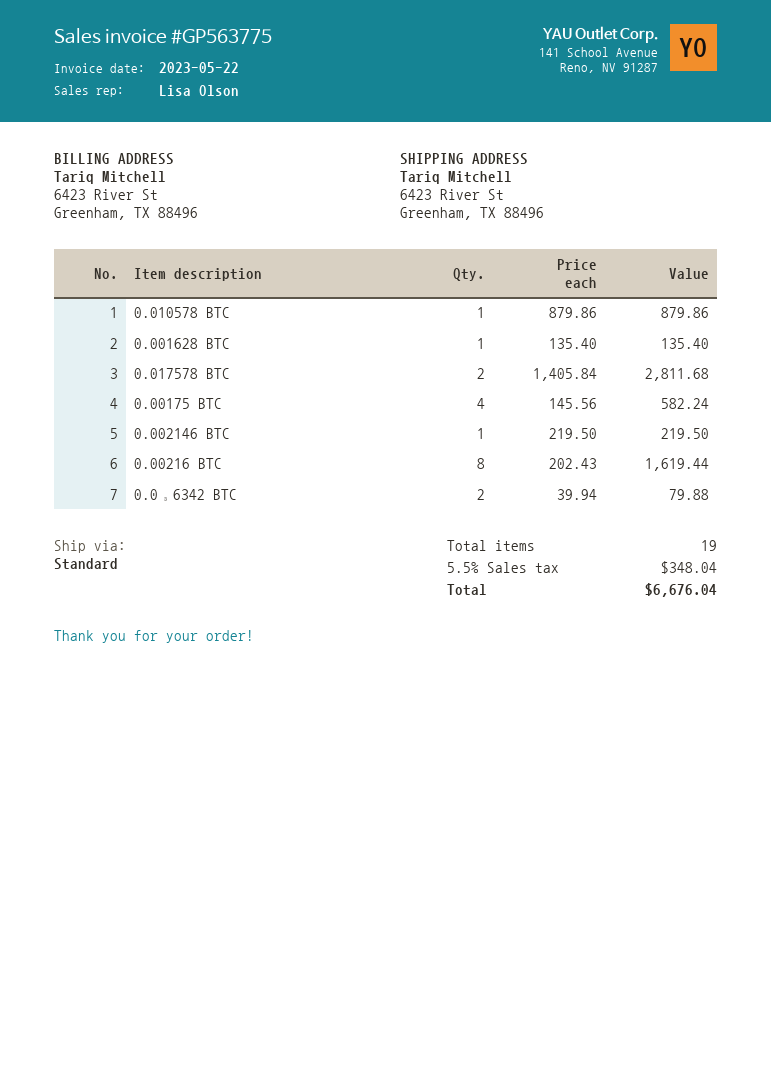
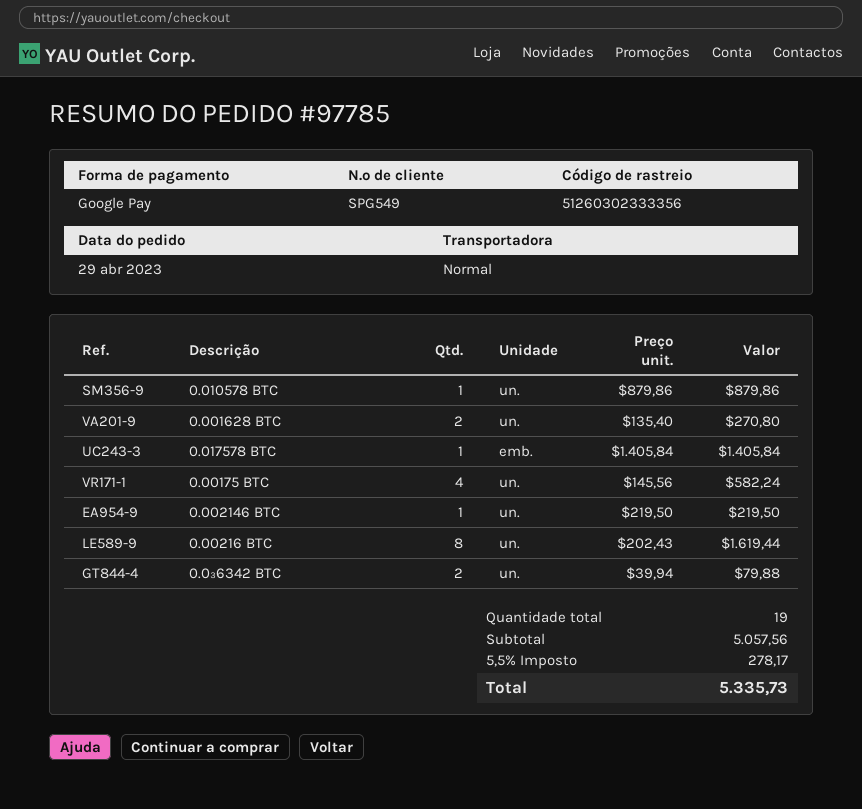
0.001628 BTC: 1 x 135.40 = 135.40 -> 2 x 135.40 = 270.80
0.017578 BTC: 2 x 1405.84 = 2811.68 -> 1 x 1405.84 = 1405.84
tax: 5.5% = 348.04 -> 5.5% = 278.17
total: 6676.04 -> 5335.73

